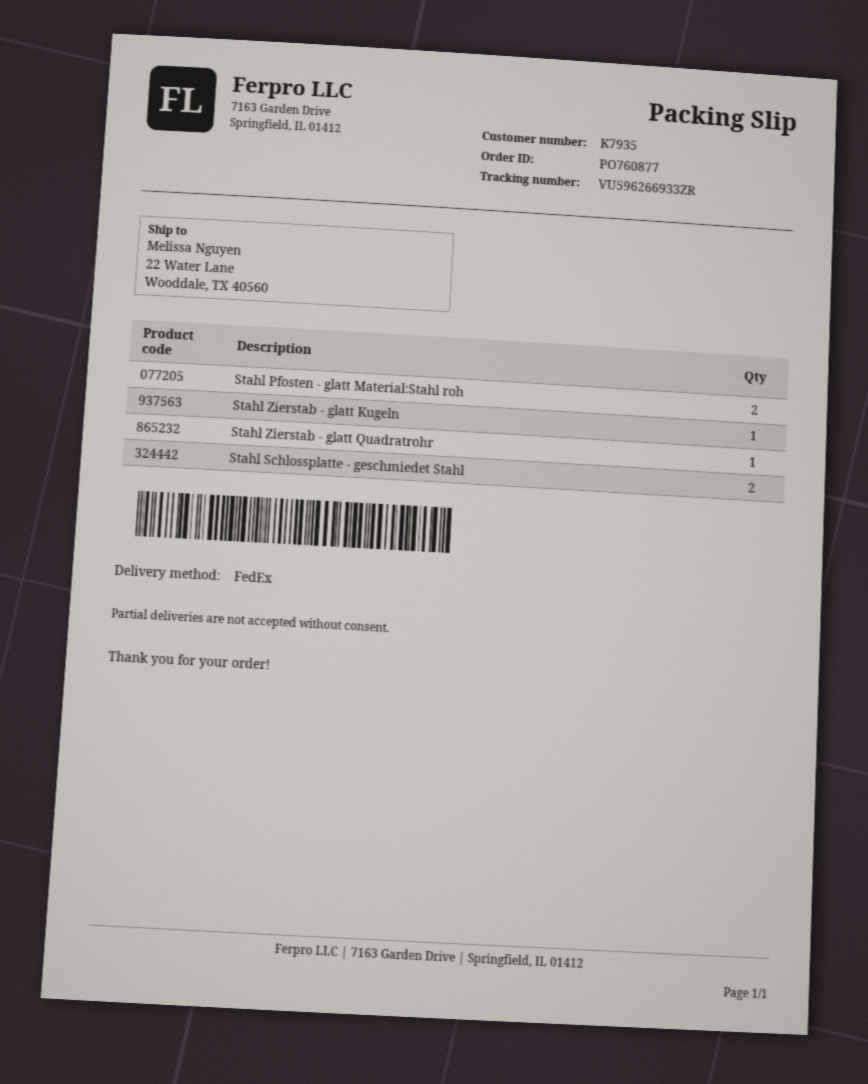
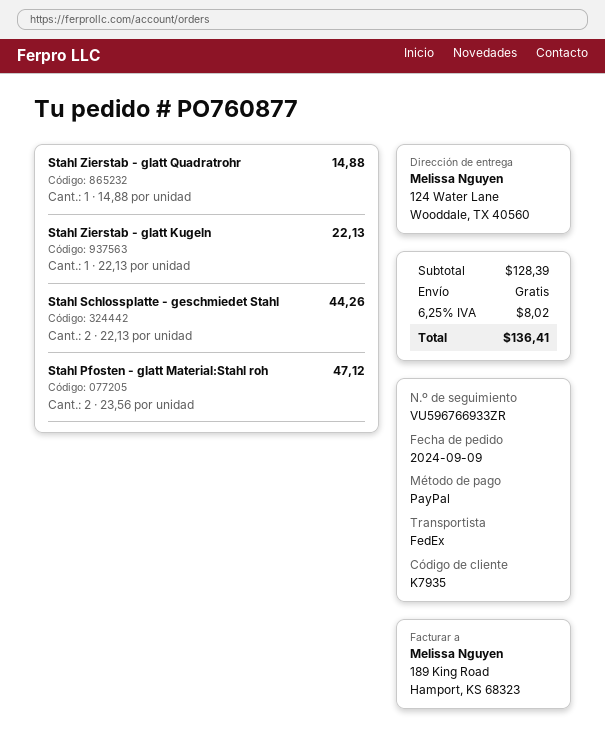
tracking number: VU596266933ZR -> VU596766933ZR
ship to: 22 Water Lane, Wooddale, TX 40560 -> 124 Water Lane, Wooddale, TX 40560

